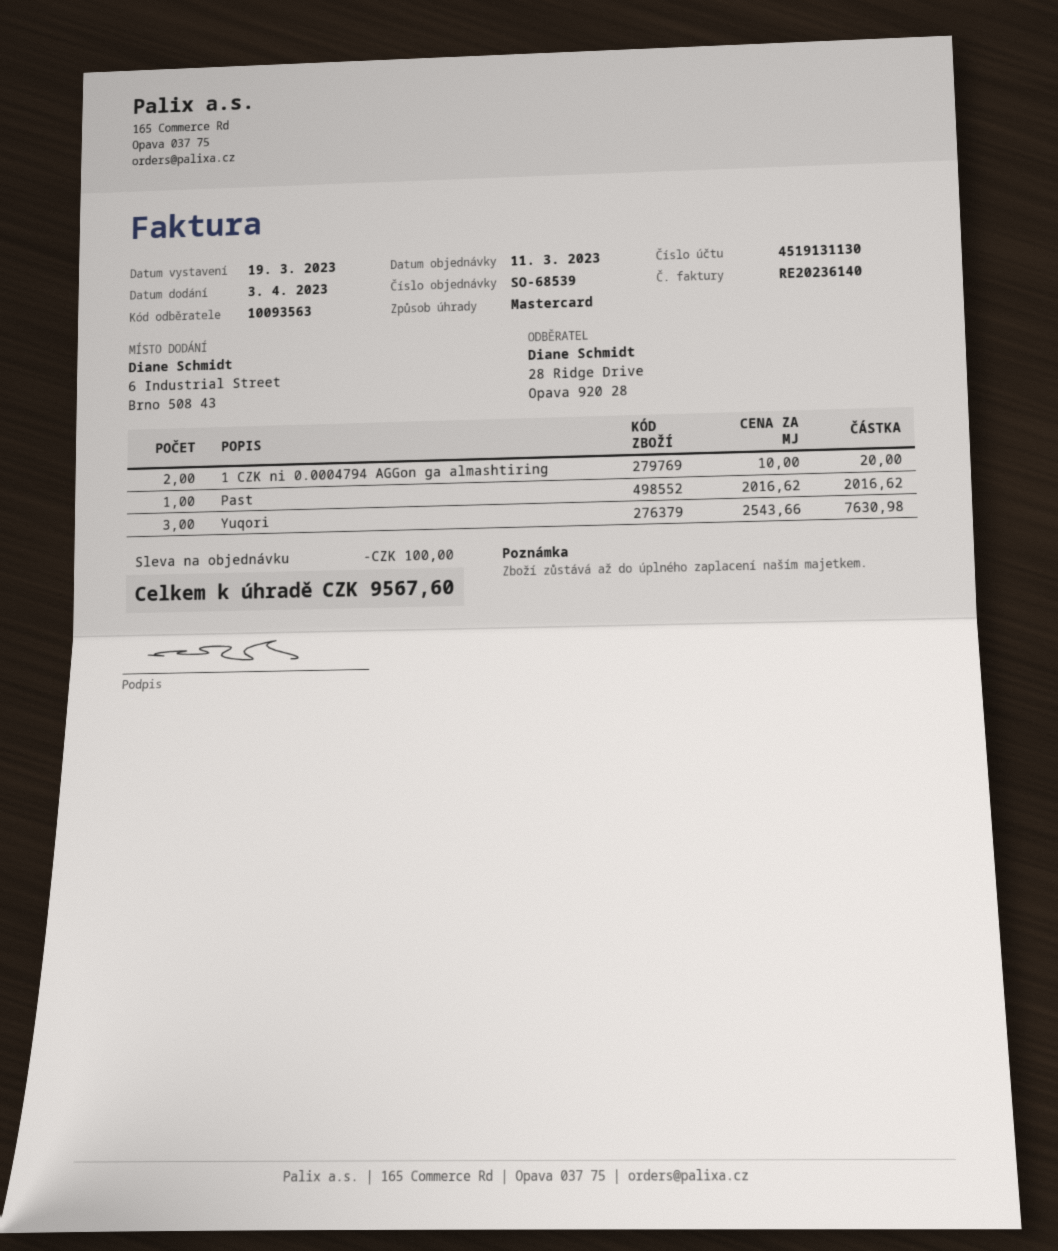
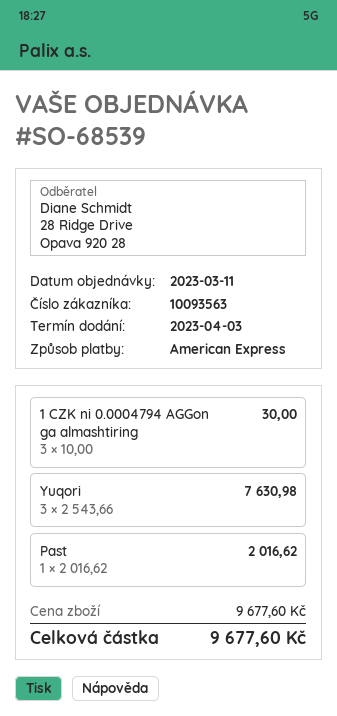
payment method: Mastercard -> American Express
1 CZK ni 0.0004794 AGGon ga almashtiring: 2 x 10.00 = 20.00 -> 3 x 10.00 = 30.00
discount: 100.00 -> none
total: 9567.60 -> 9677.60

